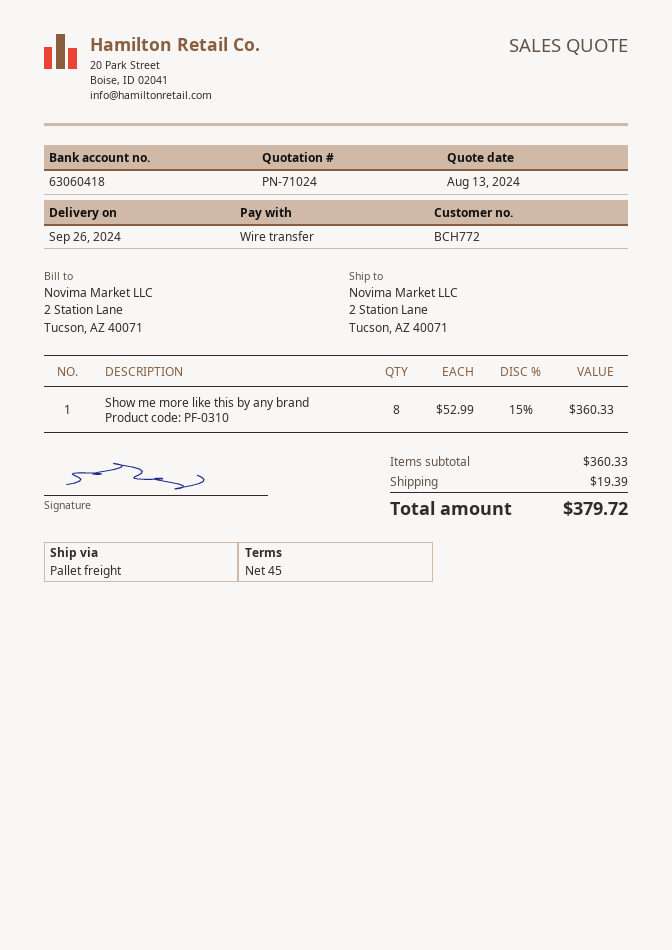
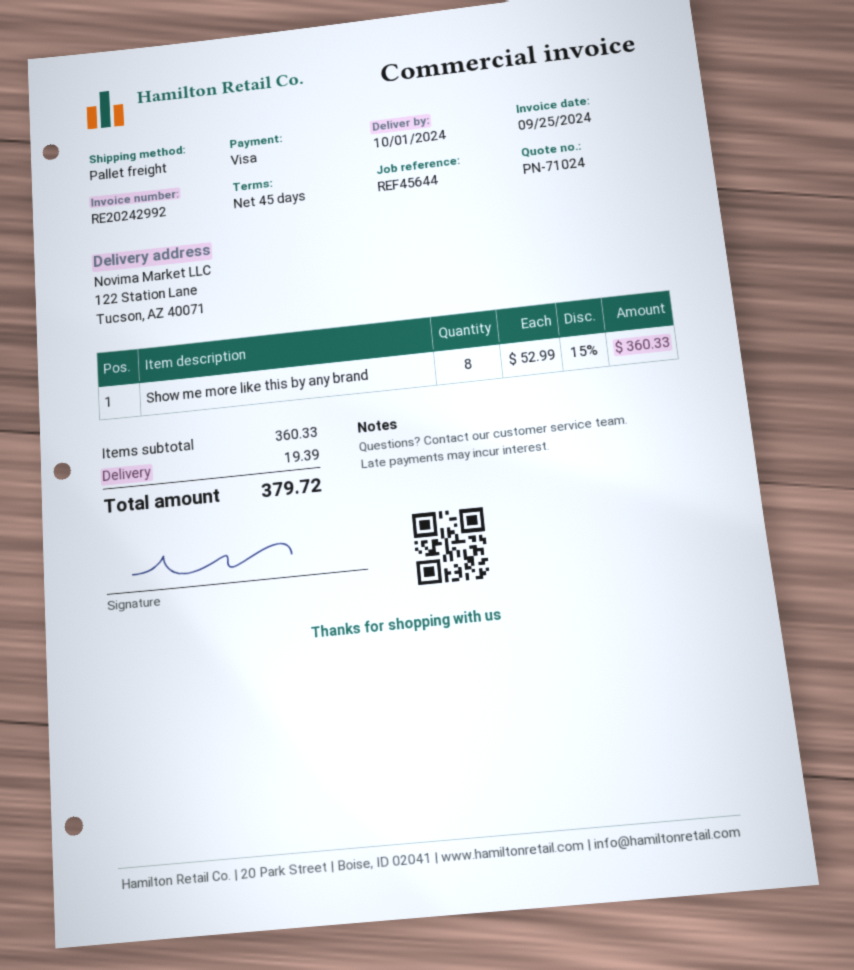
delivery date: 2024-09-26 -> 2024-10-01
payment method: bank transfer -> Visa
ship to: 2 Station Lane, Tucson, AZ 40071 -> 122 Station Lane, Tucson, AZ 40071

